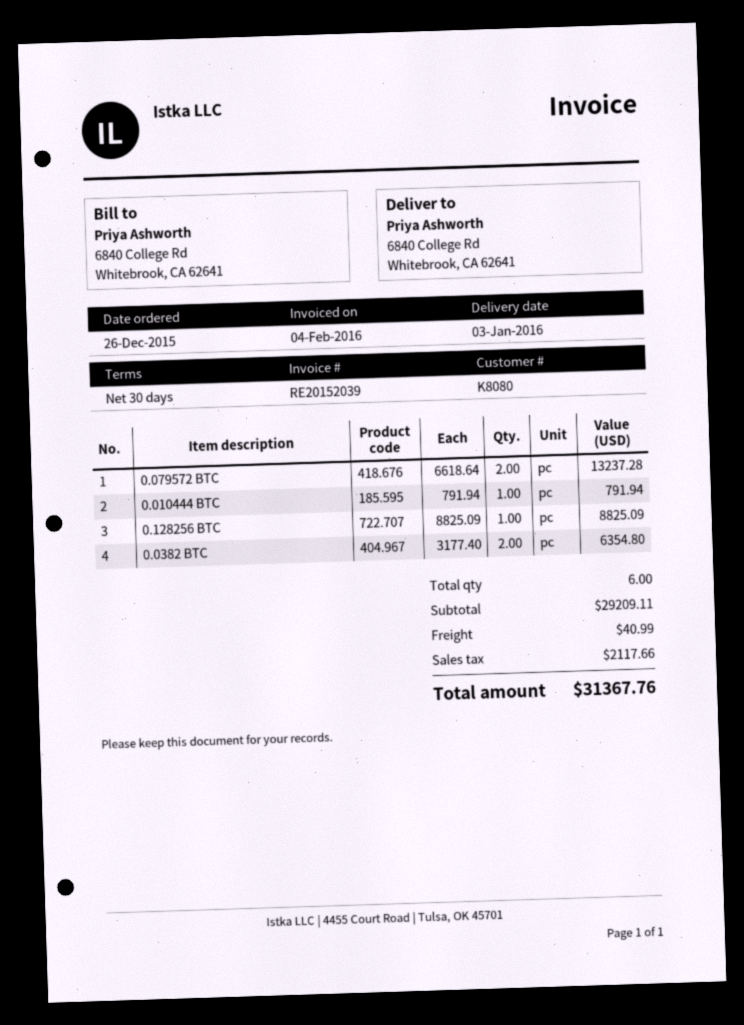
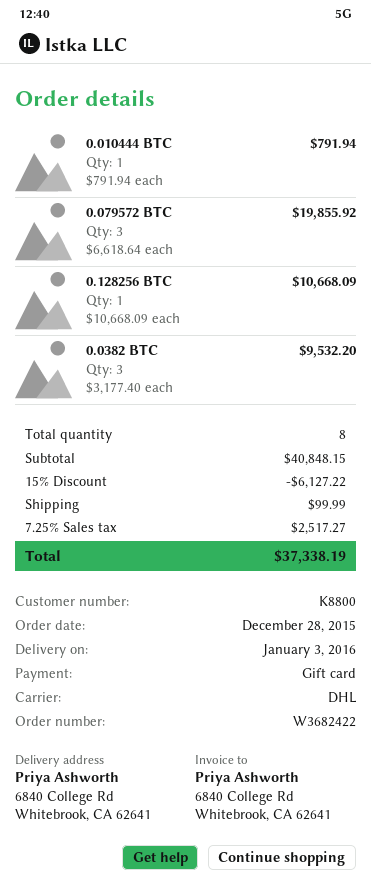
order date: 2015-12-26 -> 2015-12-28
customer number: K8080 -> K8800
0.079572 BTC: 2 x 6618.64 = 13237.28 -> 3 x 6618.64 = 19855.92
0.128256 BTC: 1 x 8825.09 = 8825.09 -> 1 x 10668.09 = 10668.09
0.0382 BTC: 2 x 3177.40 = 6354.80 -> 3 x 3177.40 = 9532.20
total quantity: 6 -> 8
subtotal: 29209.11 -> 40848.15
discount: none -> 15% = 6127.22
shipping: 40.99 -> 99.99
tax: 2117.66 -> 2517.27
total: 31367.76 -> 37338.19

